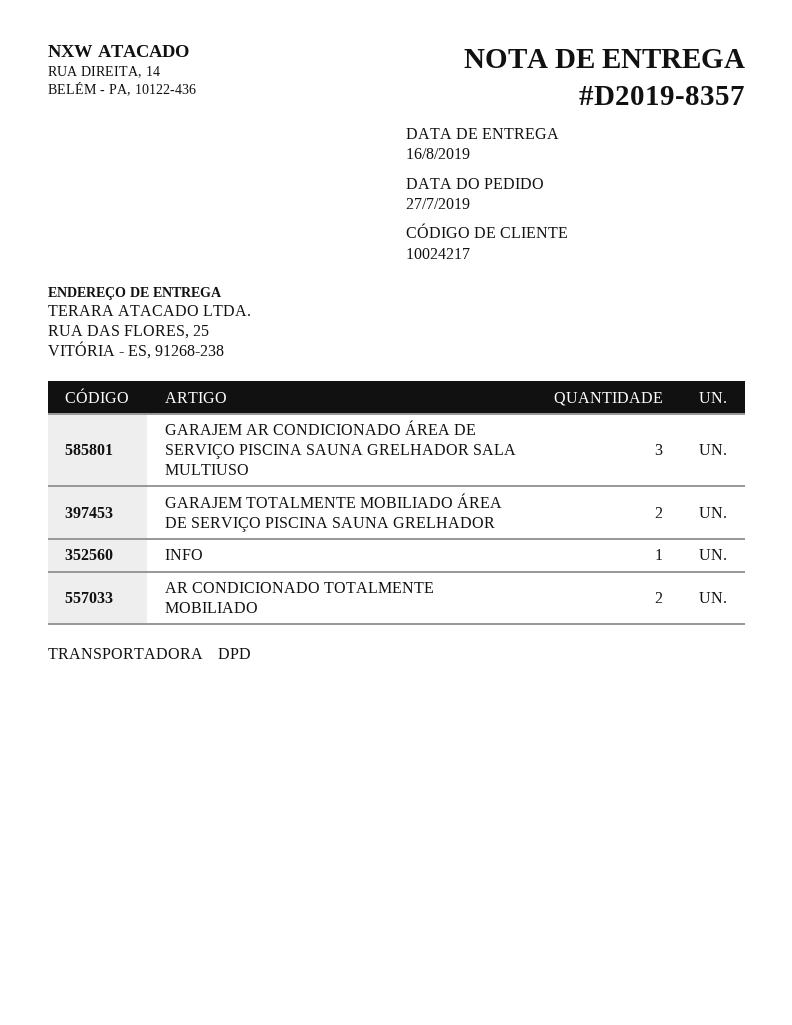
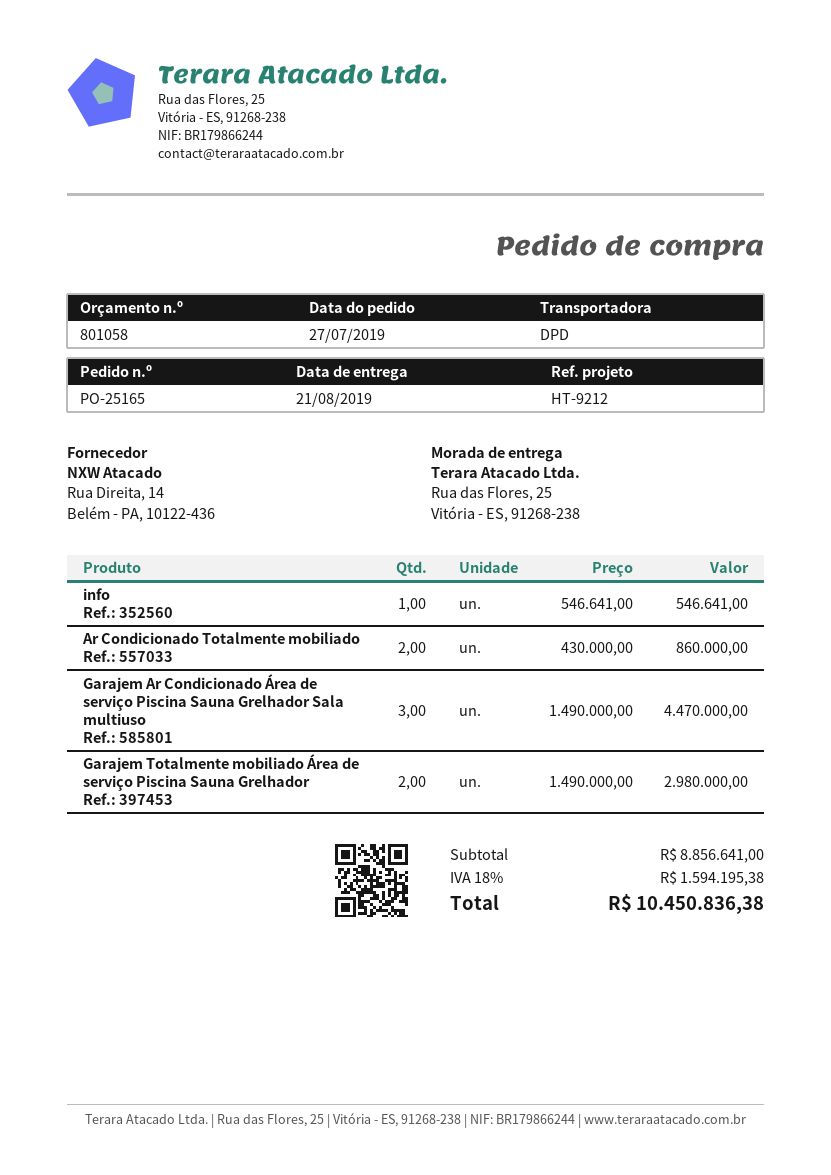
delivery date: 2019-08-16 -> 2019-08-21

